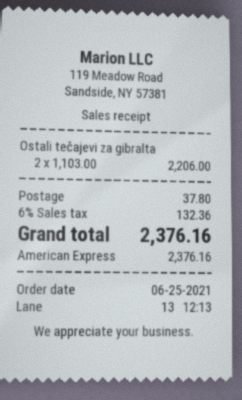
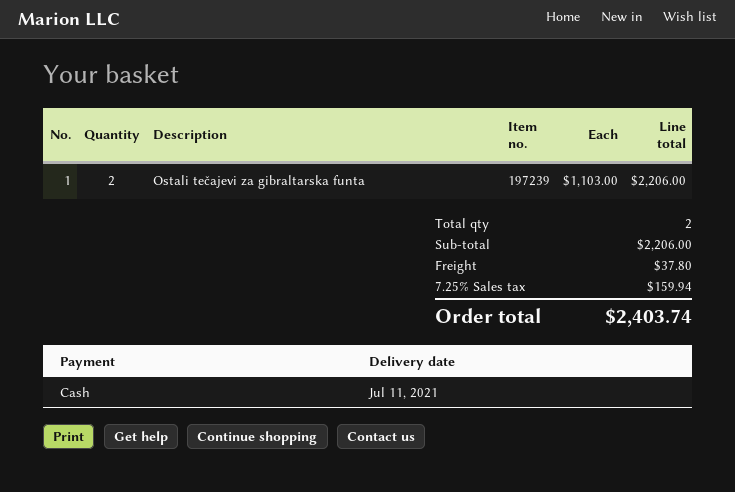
payment method: American Express -> cash
tax: 6% = 132.36 -> 7.25% = 159.94
total: 2376.16 -> 2403.74

